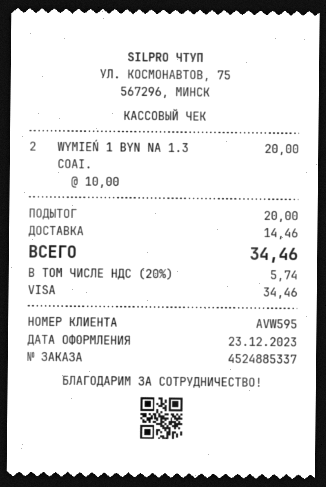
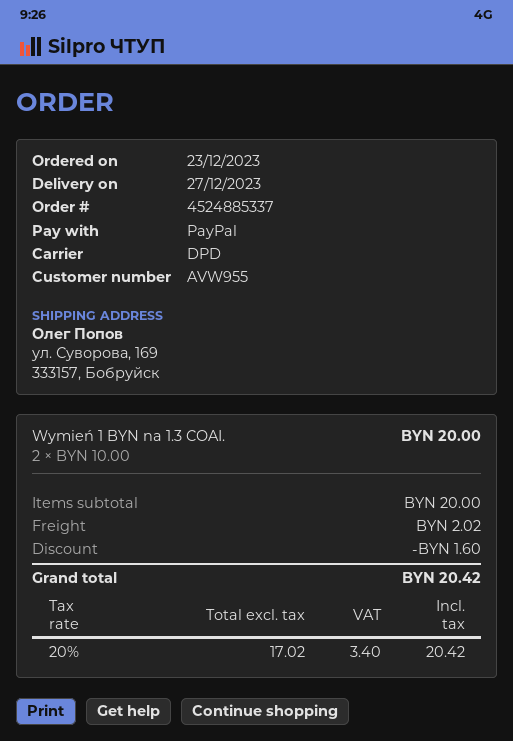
customer number: AVW595 -> AVW955
payment method: Visa -> PayPal
discount: none -> 1.60
shipping: 14.46 -> 2.02
tax: 20% = 5.74 -> 20% = 3.40
total: 34.46 -> 20.42

